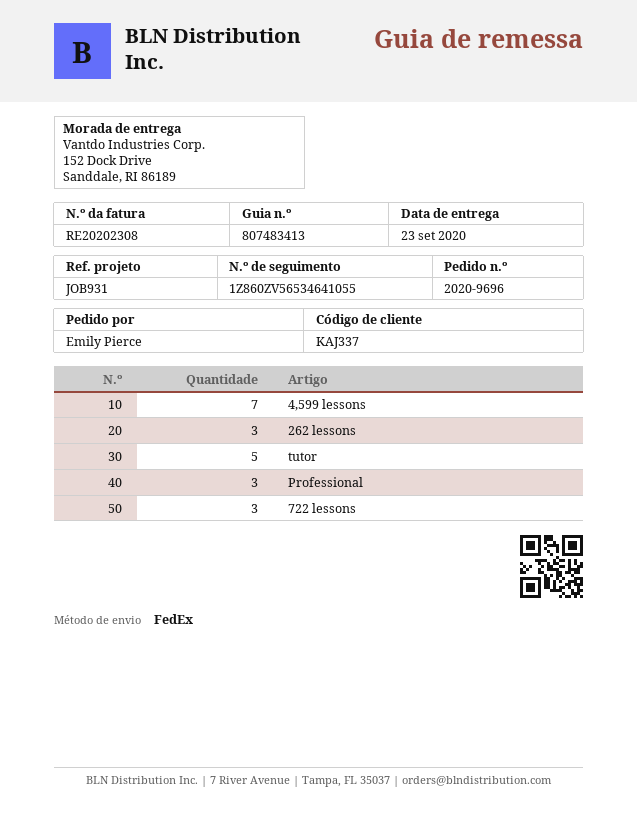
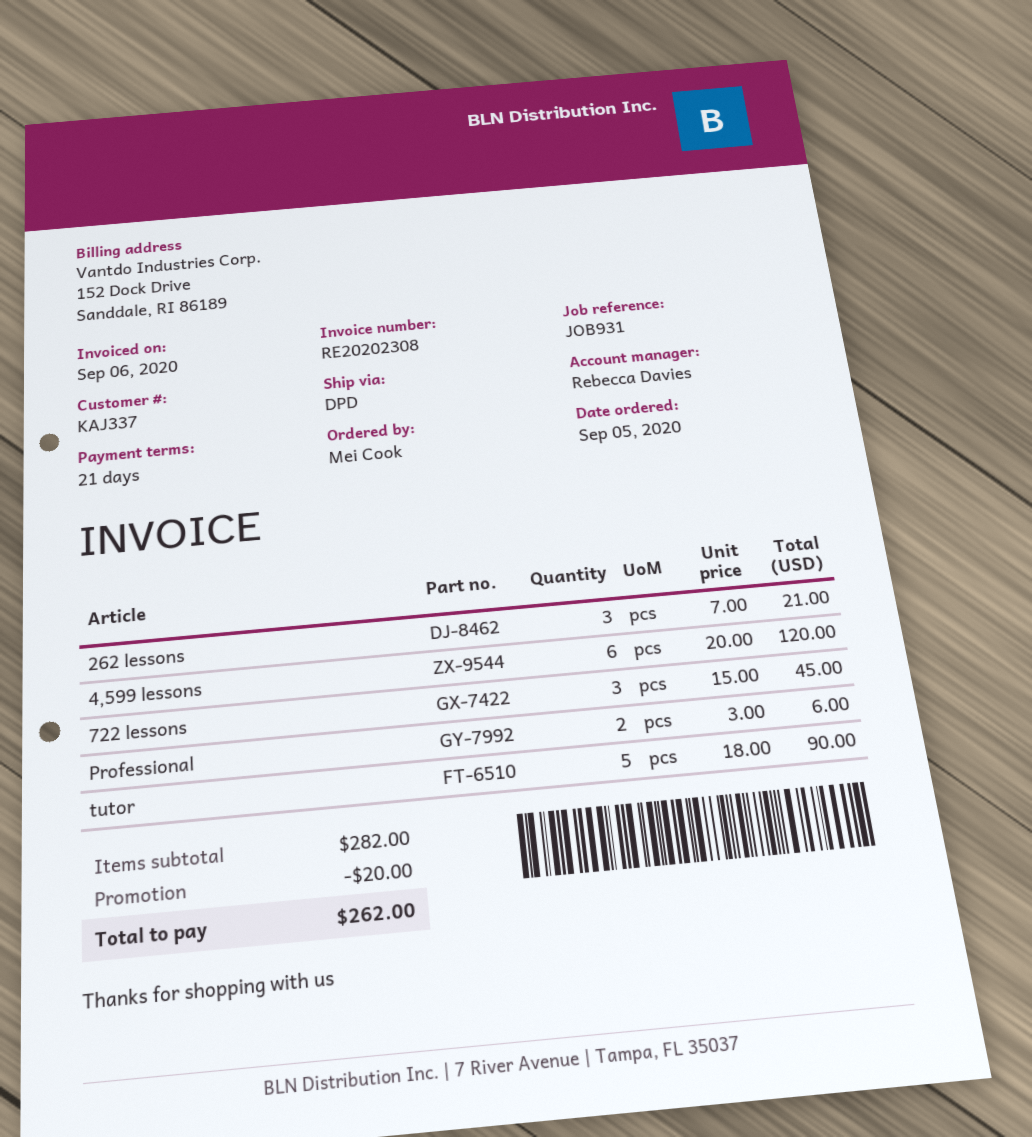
ordered by: Emily Pierce -> Mei Cook
shipping method: FedEx -> DPD
4,599 lessons: 7 -> 6
Professional: 3 -> 2

